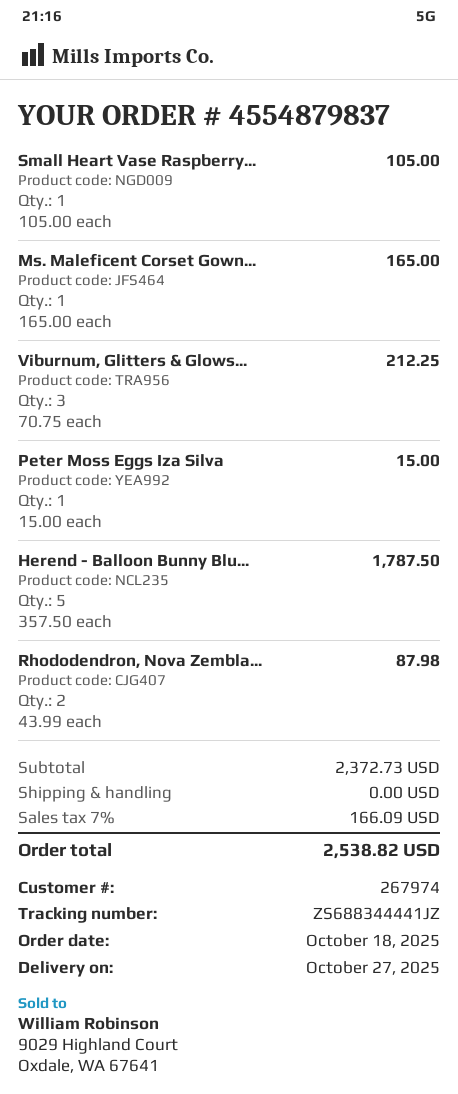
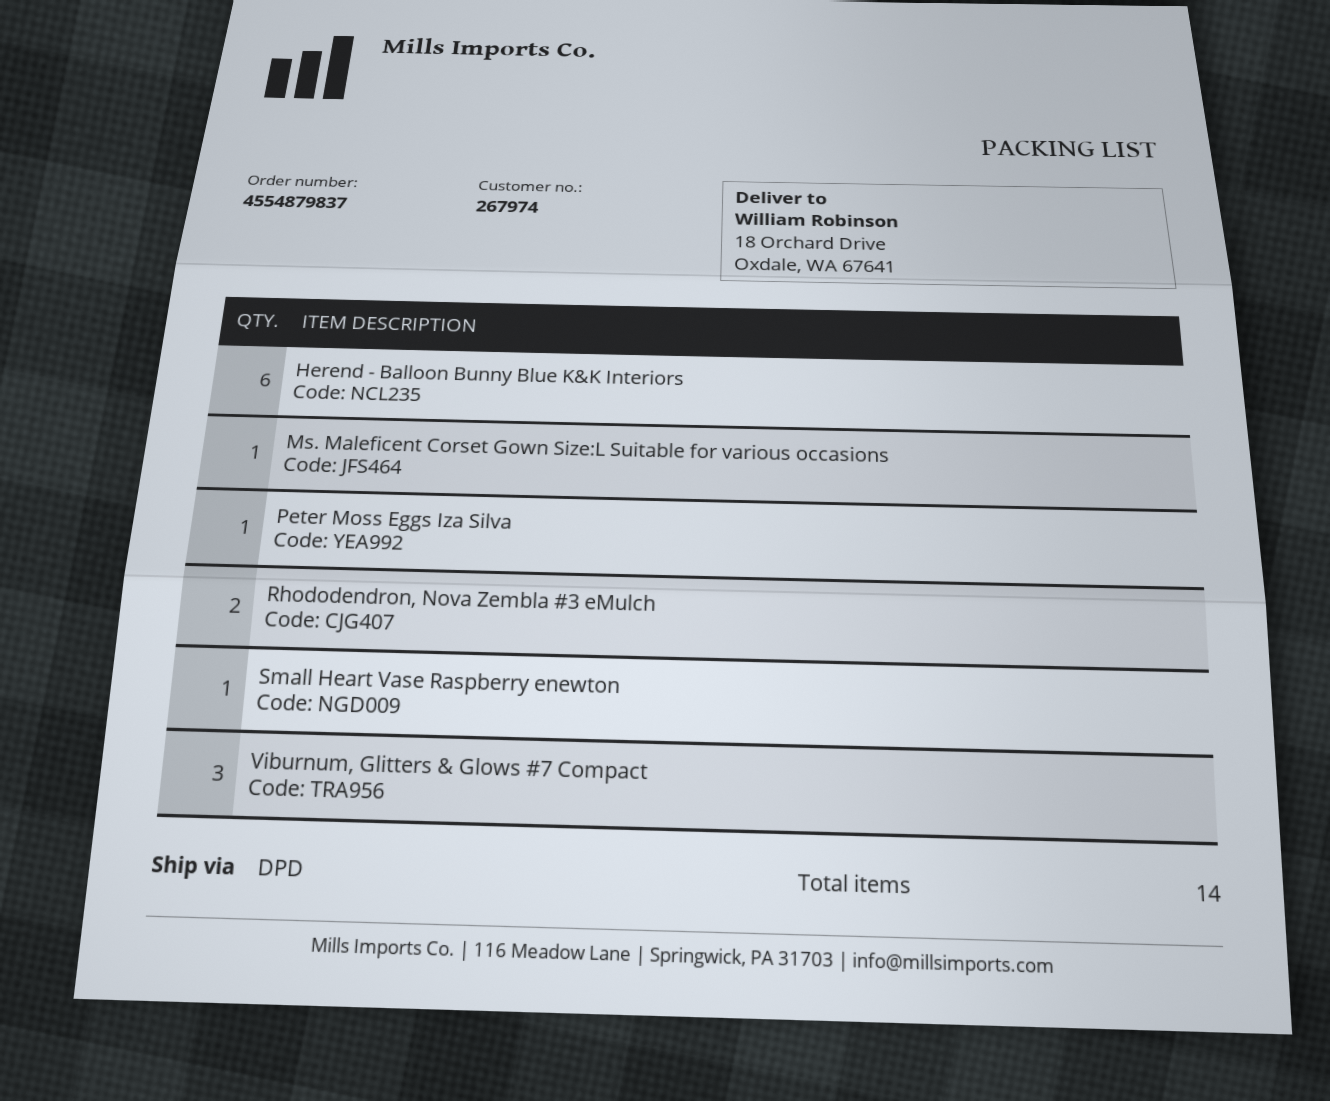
Herend - Balloon Bunny Blu...: 5 -> 6

